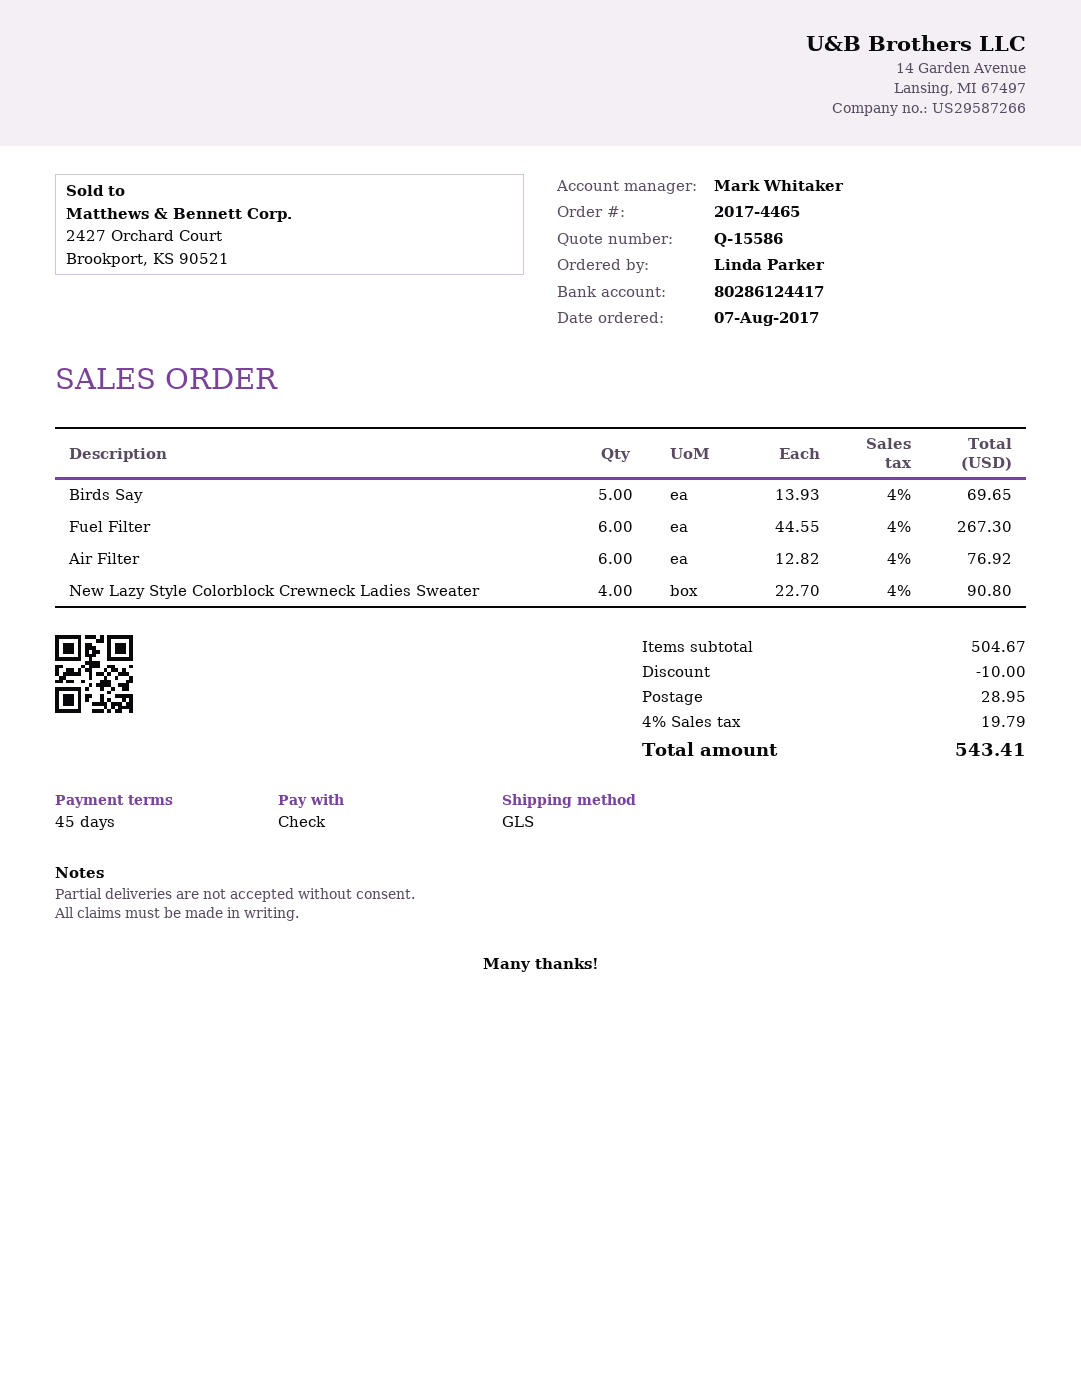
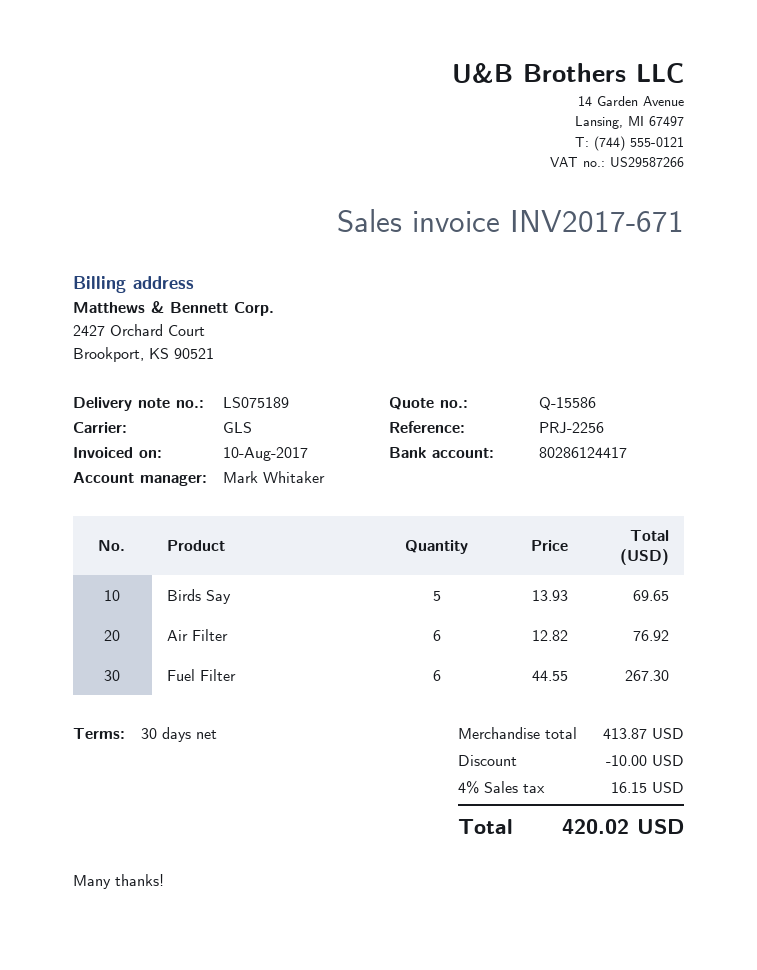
payment terms: 45 days -> 30 days
New Lazy Style Colorblock Crewneck Ladies Sweater: 4 x 22.70 = 90.80 -> none
subtotal: 504.67 -> 413.87
shipping: 28.95 -> none
tax: 4% = 19.79 -> 4% = 16.15
total: 543.41 -> 420.02

